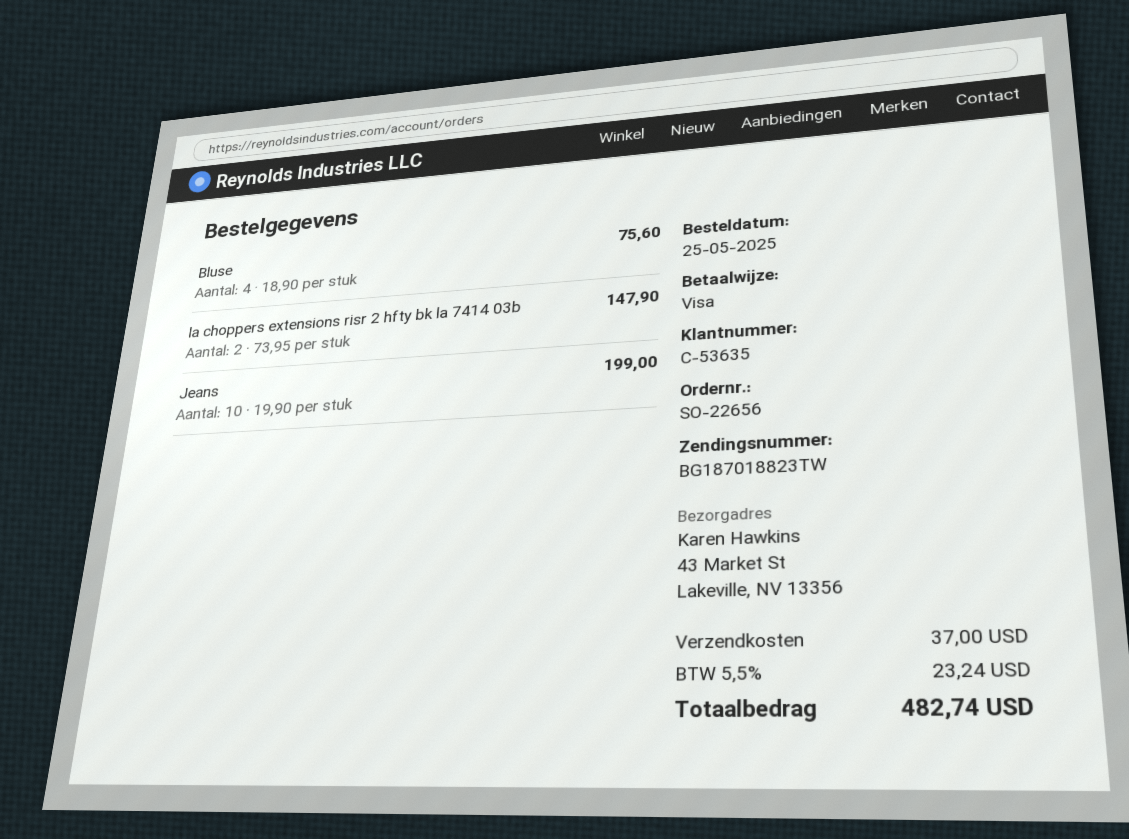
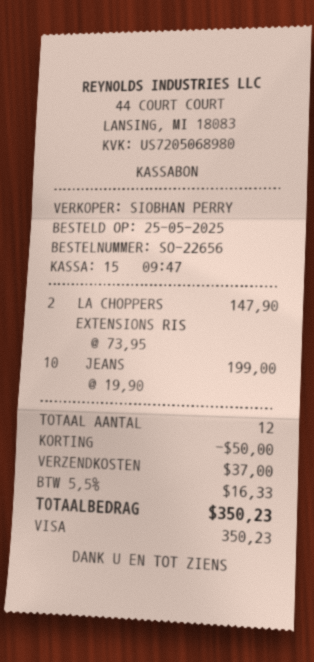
Bluse: 4 x 18.90 = 75.60 -> none
discount: none -> 50.00
tax: 5.5% = 23.24 -> 5.5% = 16.33
total: 482.74 -> 350.23

